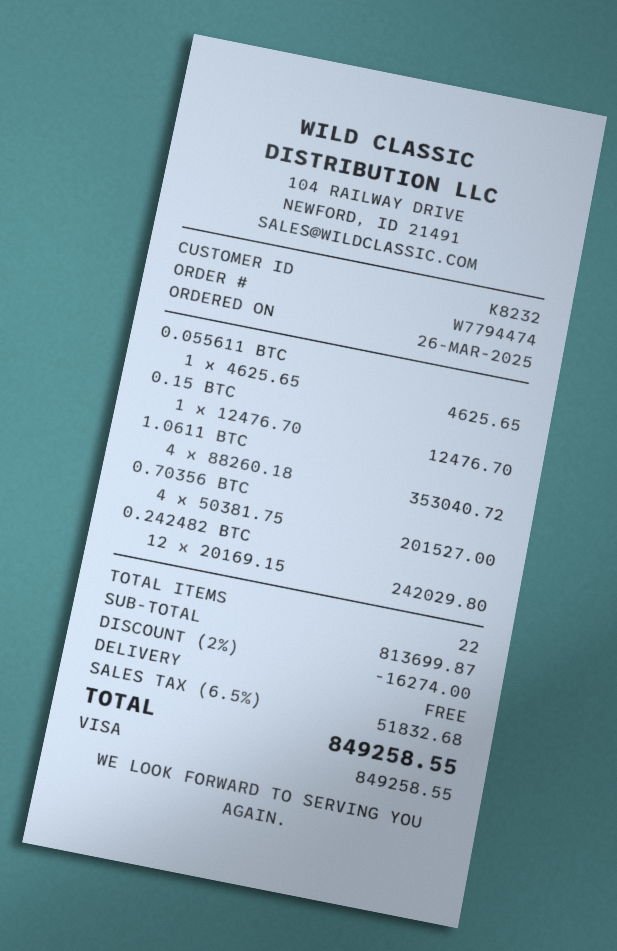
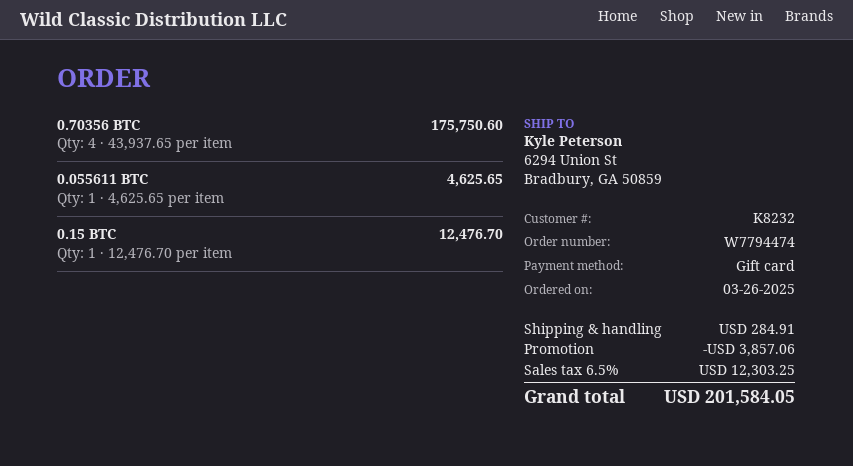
payment method: Visa -> gift card
1.0611 BTC: 4 x 88260.18 = 353040.72 -> none
0.70356 BTC: 4 x 50381.75 = 201527.00 -> 4 x 43937.65 = 175750.60
0.242482 BTC: 12 x 20169.15 = 242029.80 -> none
discount: 16274.00 -> 3857.06
shipping: 0.00 -> 284.91
tax: 6.5% = 51832.68 -> 6.5% = 12303.25
total: 849258.55 -> 201584.05

